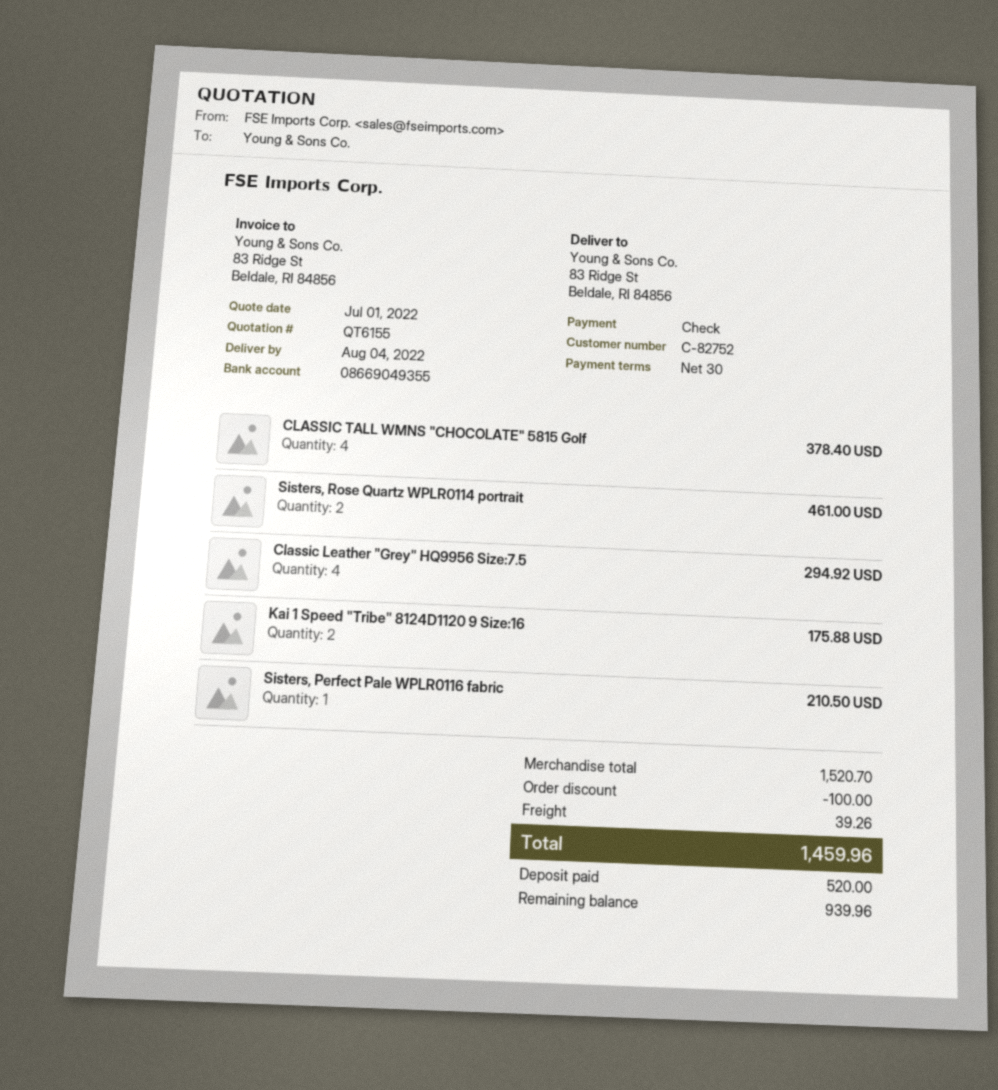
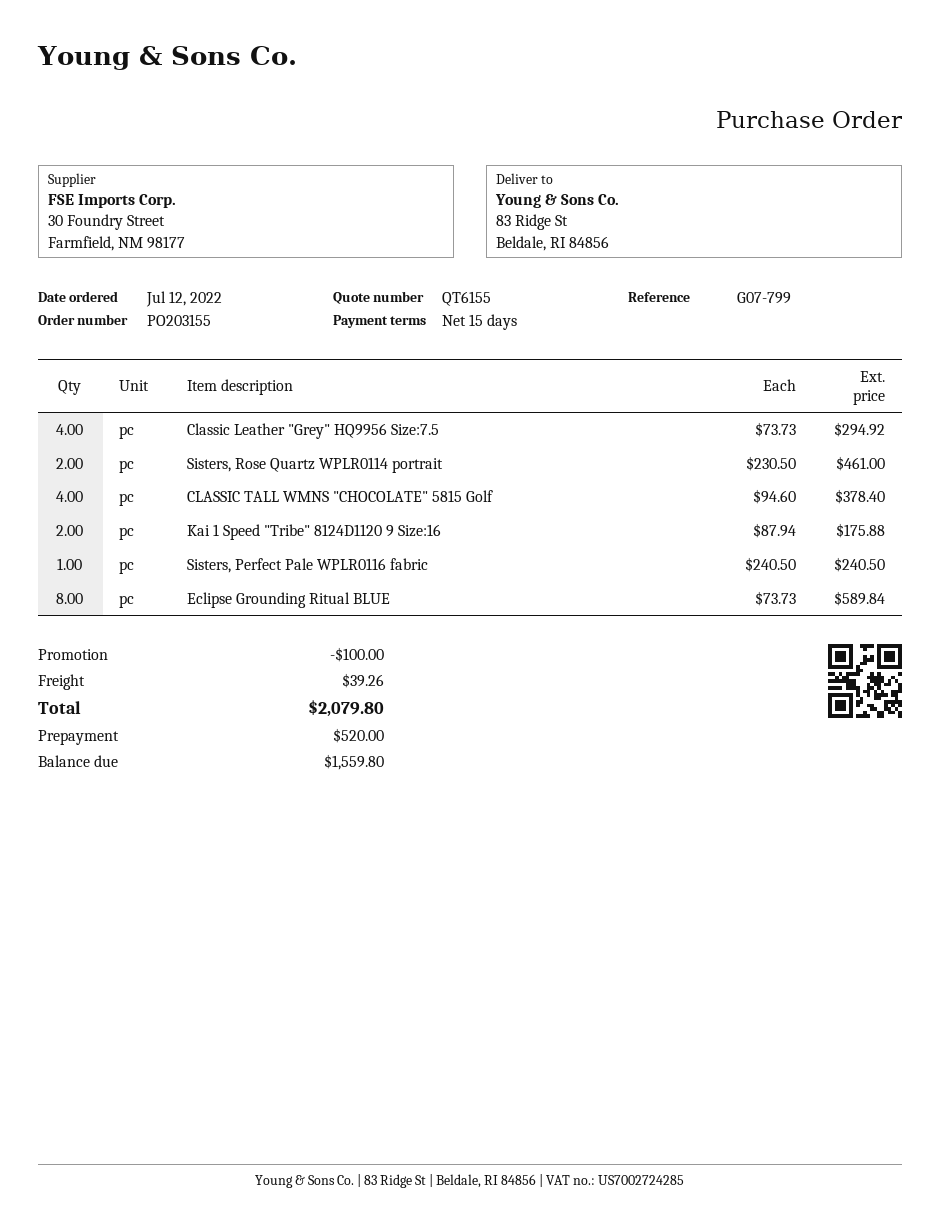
payment terms: 30 days -> 15 days
Sisters, Perfect Pale WPLR0116 fabric: 1 for 210.50 -> 1 for 240.50
Eclipse Grounding Ritual BLUE: none -> 8 for 589.84
total: 1459.96 -> 2079.80
balance: 939.96 -> 1559.80

